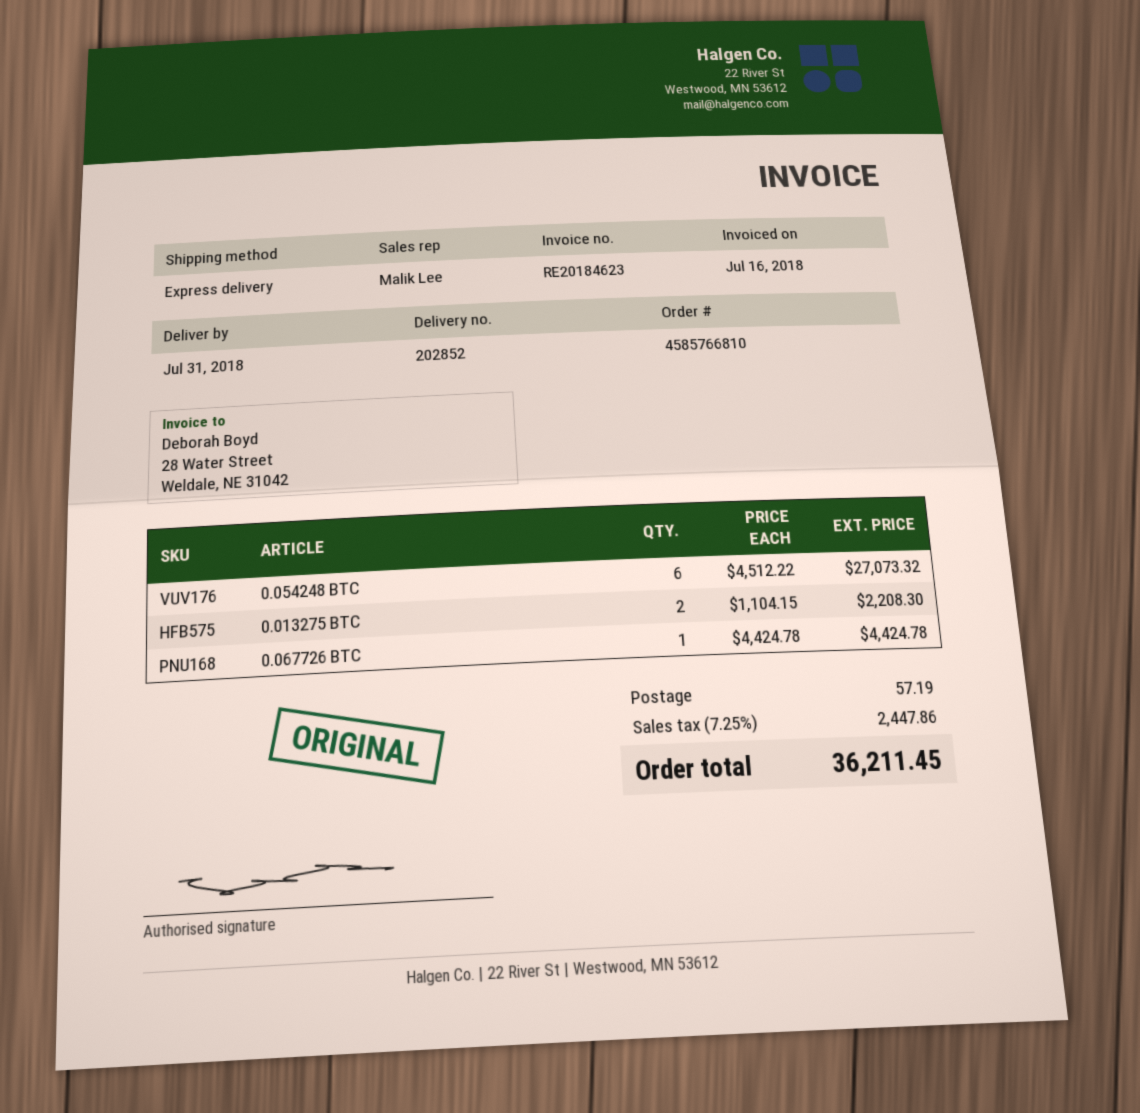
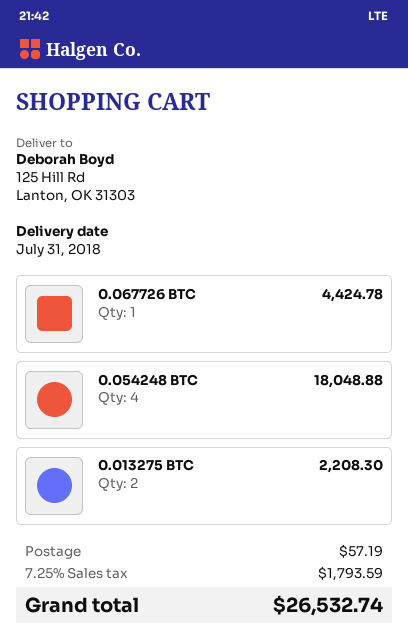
0.054248 BTC: 6 for 27073.32 -> 4 for 18048.88
tax: 7.25% = 2447.86 -> 7.25% = 1793.59
total: 36211.45 -> 26532.74

